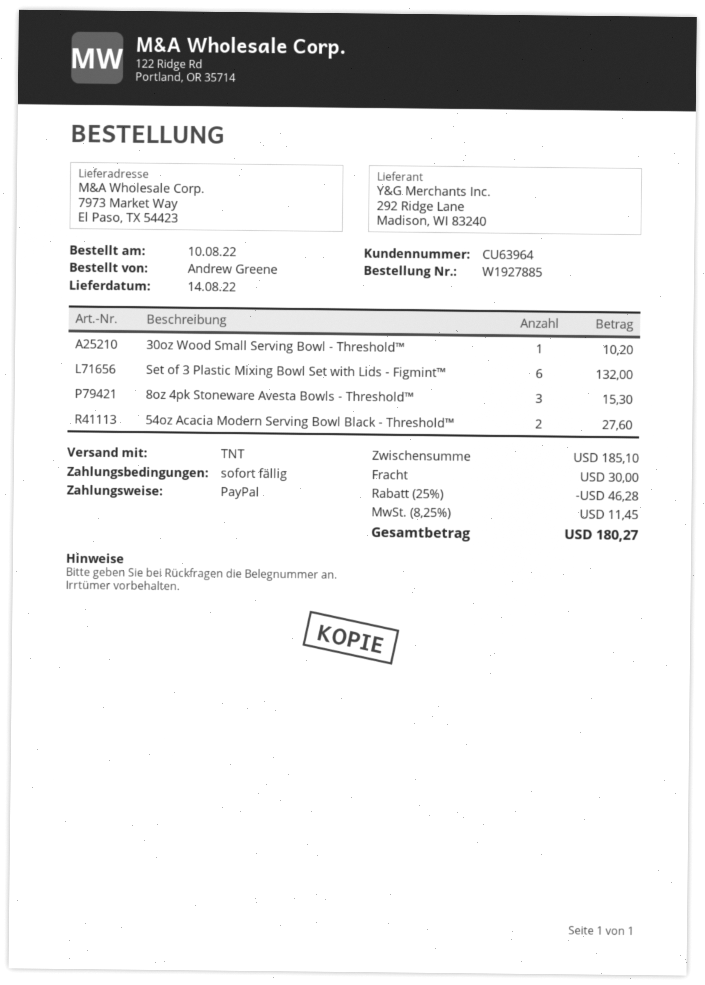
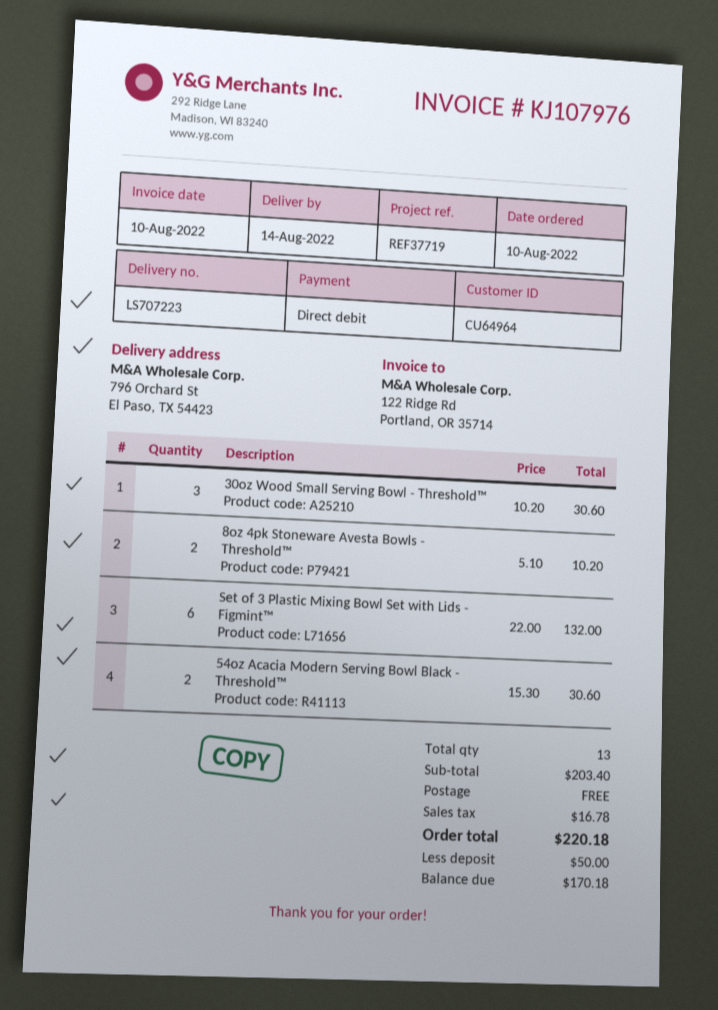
customer number: CU63964 -> CU64964
payment method: PayPal -> direct debit
ship to: 7973 Market Way, El Paso, TX 54423 -> 796 Orchard St, El Paso, TX 54423
30oz Wood Small Serving Bowl - Threshold™: 1 for 10.20 -> 3 for 30.60
8oz 4pk Stoneware Avesta Bowls - Threshold™: 3 for 15.30 -> 2 for 10.20
54oz Acacia Modern Serving Bowl Black - Threshold™: 2 for 27.60 -> 2 for 30.60
subtotal: 185.10 -> 203.40
discount: 25% = 46.28 -> none
shipping: 30.00 -> 0.00
tax: 11.45 -> 16.78
total: 180.27 -> 220.18

